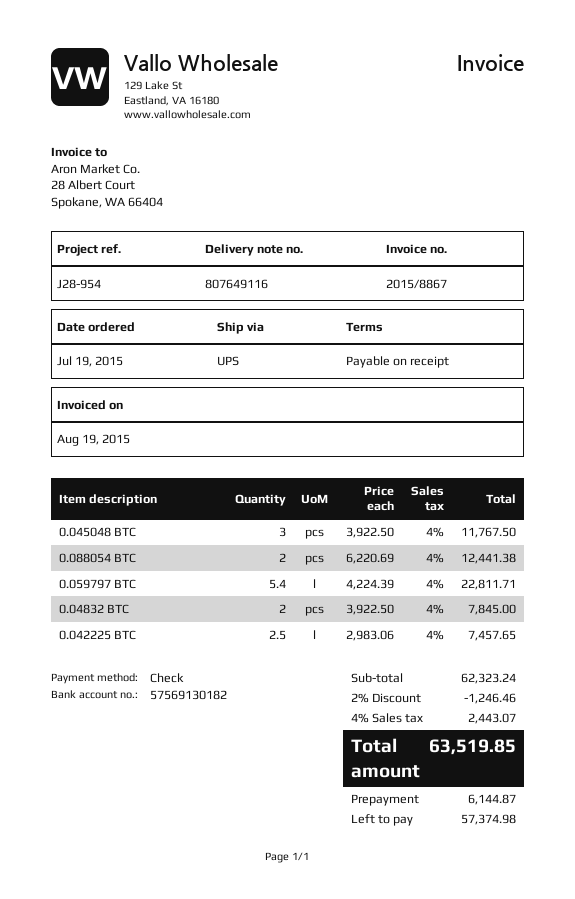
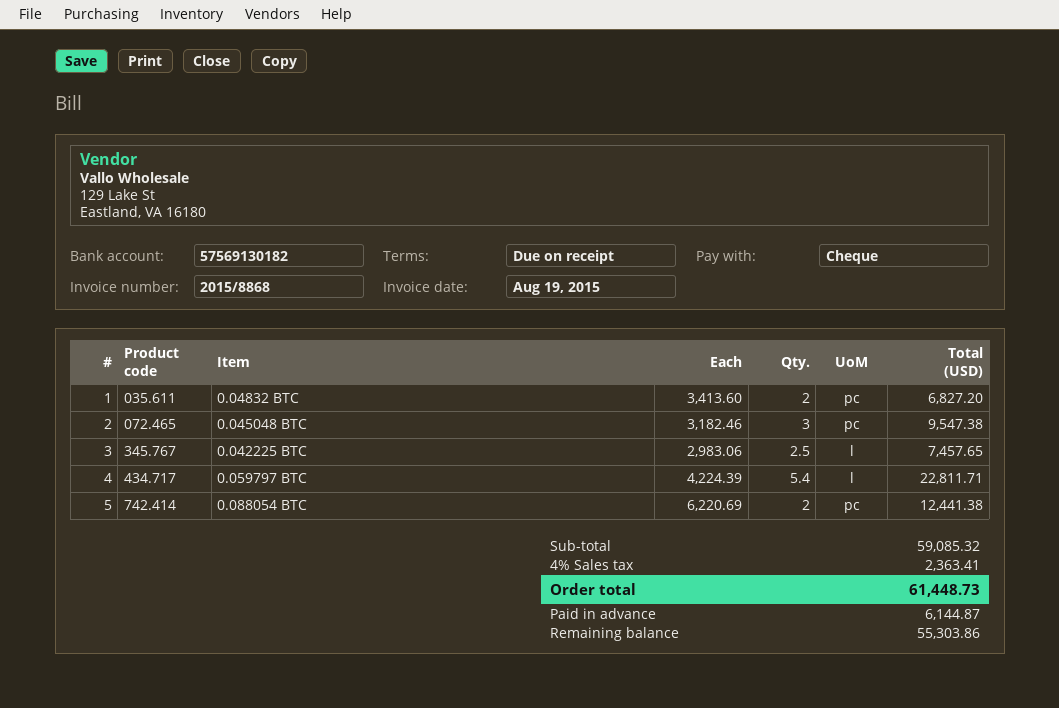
invoice number: 2015/8867 -> 2015/8868
0.045048 BTC: 3 x 3922.50 = 11767.50 -> 3 x 3182.46 = 9547.38
0.04832 BTC: 2 x 3922.50 = 7845.00 -> 2 x 3413.60 = 6827.20
subtotal: 62323.24 -> 59085.32
discount: 2% = 1246.46 -> none
tax: 4% = 2443.07 -> 4% = 2363.41
total: 63519.85 -> 61448.73
balance: 57374.98 -> 55303.86

